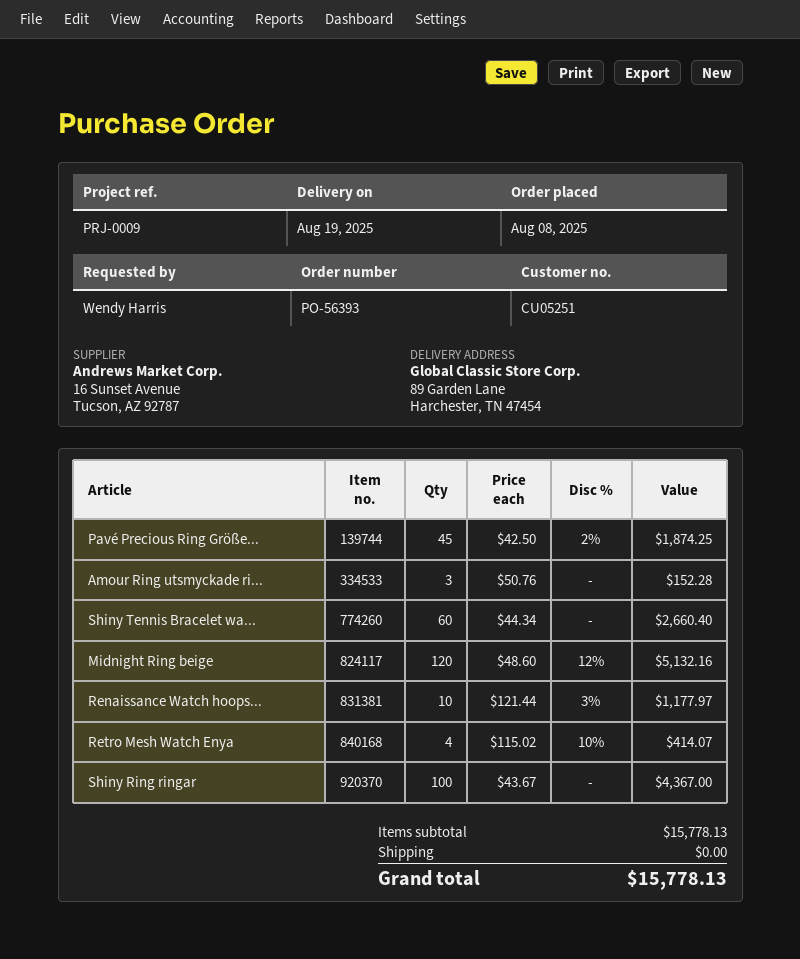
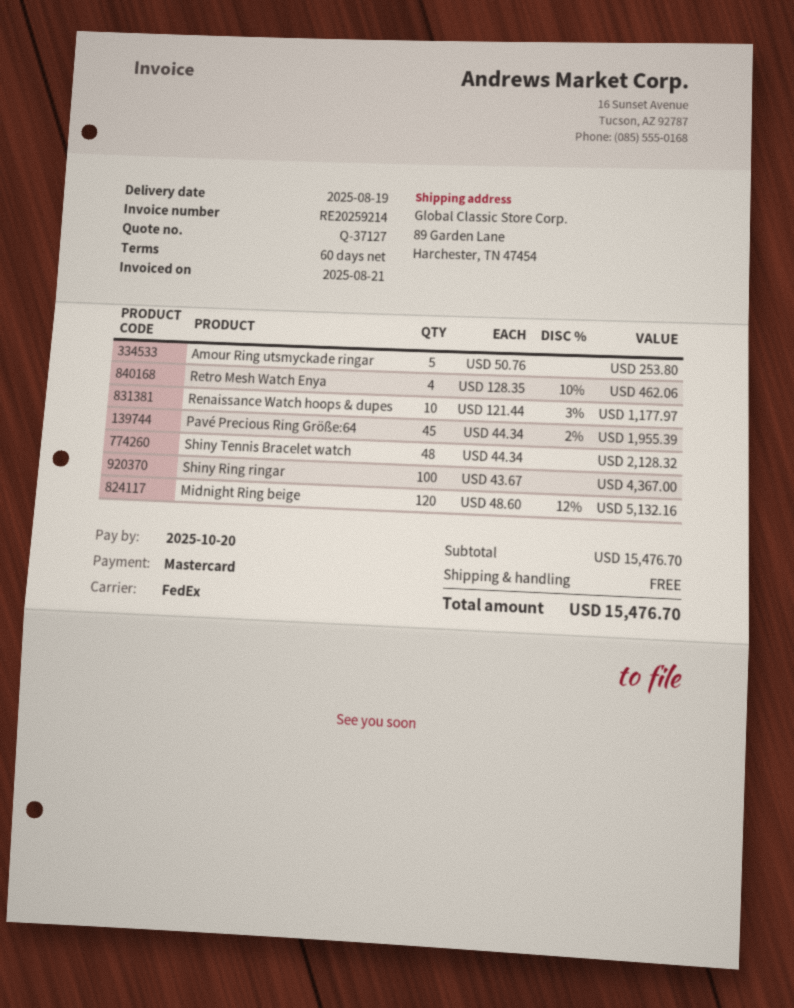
Pavé Precious Ring Größe...: 45 x 42.50 - 2% = 1874.25 -> 45 x 44.34 - 2% = 1955.39
Amour Ring utsmyckade ri...: 3 x 50.76 = 152.28 -> 5 x 50.76 = 253.80
Shiny Tennis Bracelet wa...: 60 x 44.34 = 2660.40 -> 48 x 44.34 = 2128.32
Retro Mesh Watch Enya: 4 x 115.02 - 10% = 414.07 -> 4 x 128.35 - 10% = 462.06
subtotal: 15778.13 -> 15476.70
total: 15778.13 -> 15476.70

